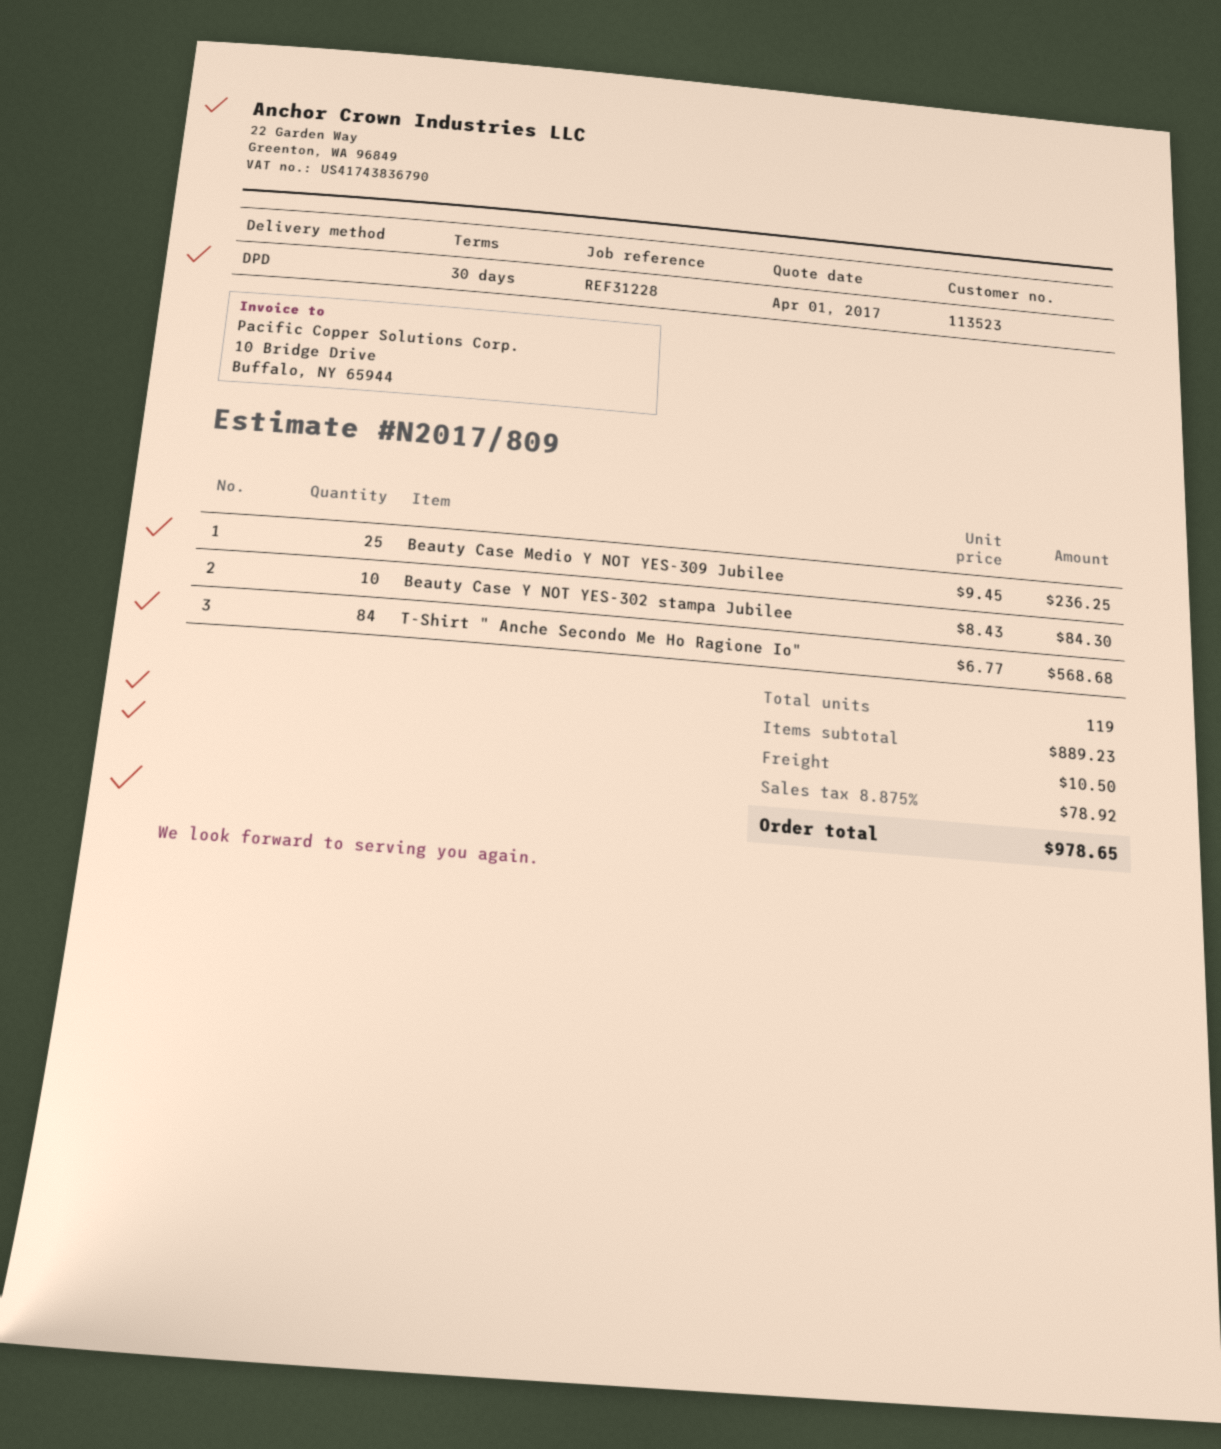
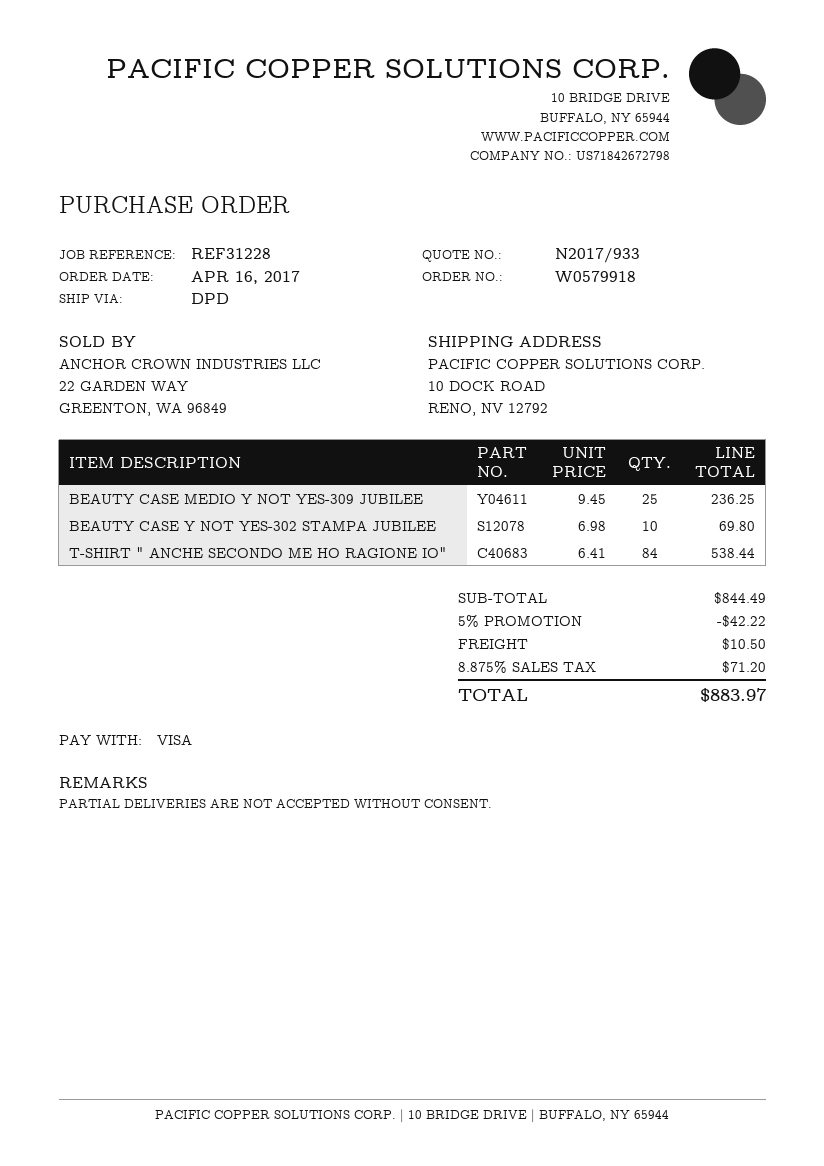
quote number: N2017/809 -> N2017/933
Beauty Case Y NOT YES-302 stampa Jubilee: 10 x 8.43 = 84.30 -> 10 x 6.98 = 69.80
T-Shirt " Anche Secondo Me Ho Ragione Io": 84 x 6.77 = 568.68 -> 84 x 6.41 = 538.44
subtotal: 889.23 -> 844.49
discount: none -> 5% = 42.22
tax: 8.875% = 78.92 -> 8.875% = 71.20
total: 978.65 -> 883.97

